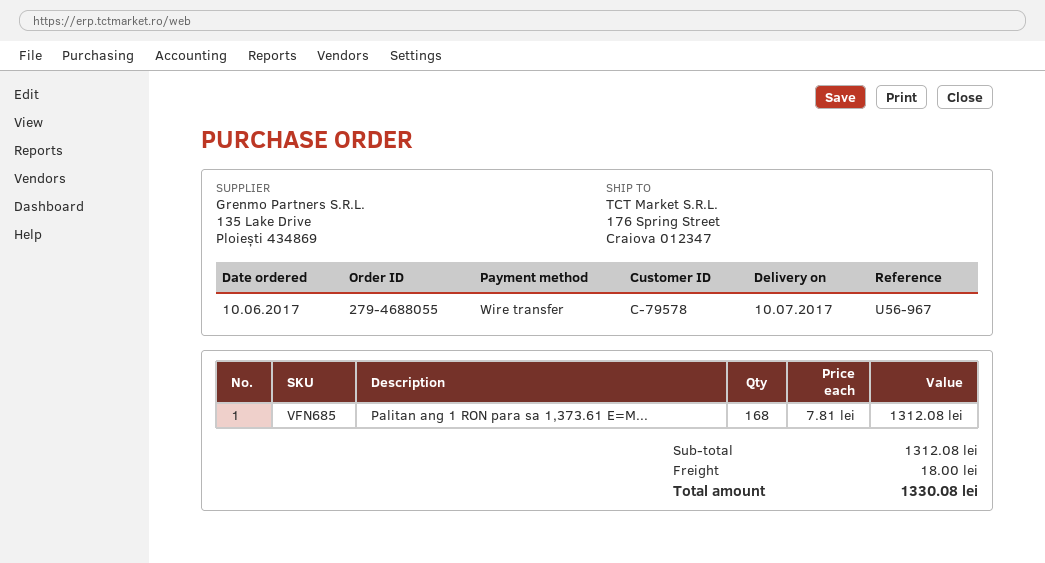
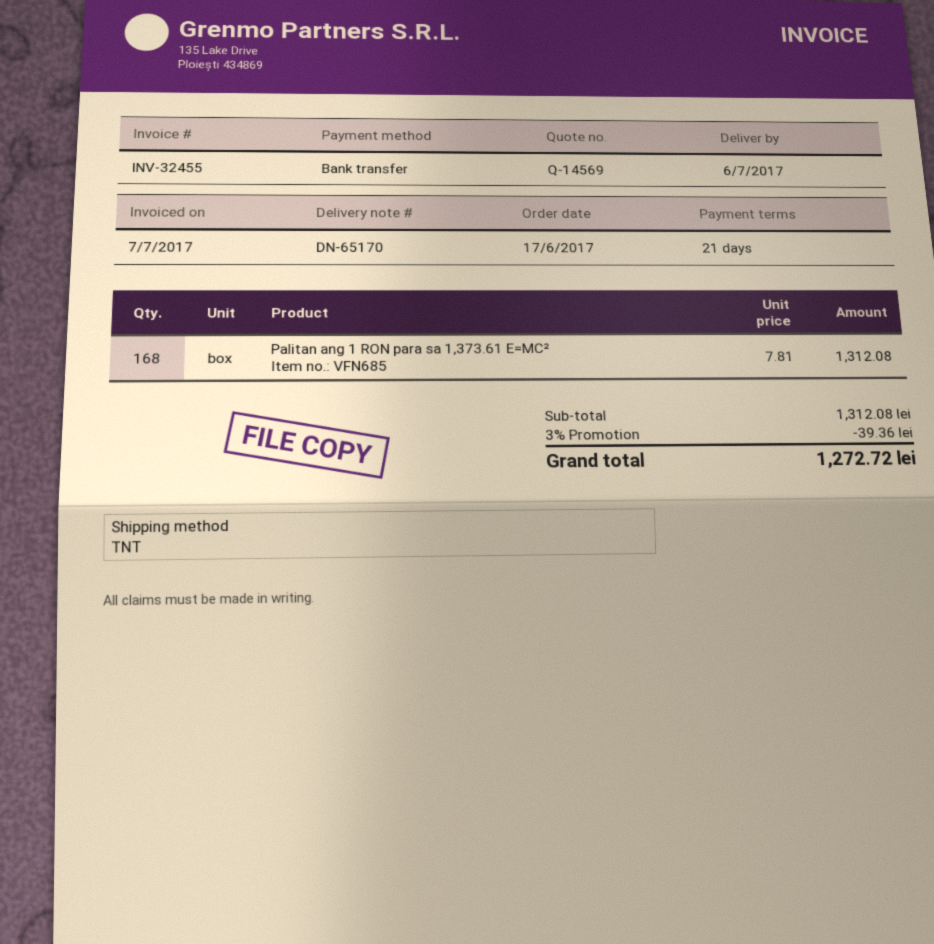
order date: 2017-06-10 -> 2017-06-17
delivery date: 2017-07-10 -> 2017-07-06
discount: none -> 3% = 39.36
shipping: 18.00 -> none
total: 1330.08 -> 1272.72

